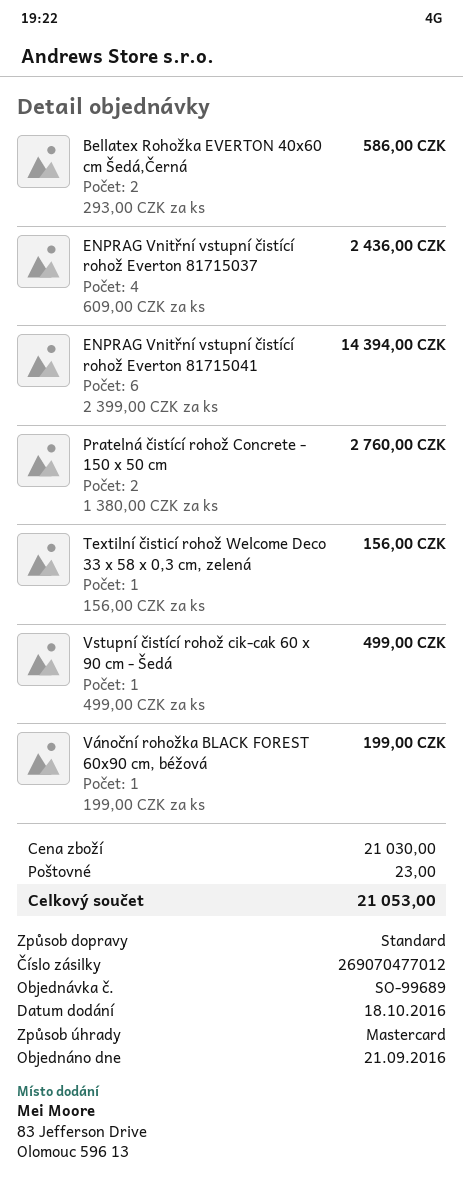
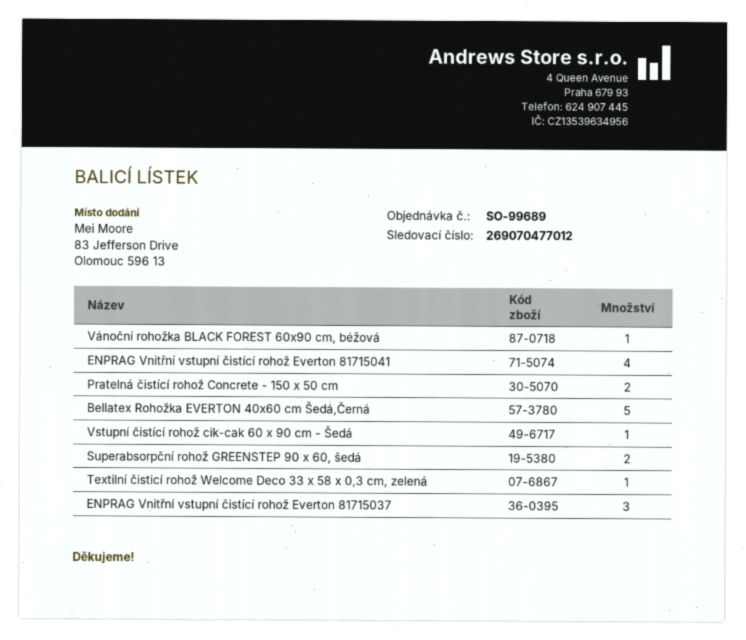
Bellatex Rohožka EVERTON 40x60 cm Šedá,Černá: 2 -> 5
ENPRAG Vnitřní vstupní čistící rohož Everton 81715037: 4 -> 3
ENPRAG Vnitřní vstupní čistící rohož Everton 81715041: 6 -> 4
Superabsorpční rohož GREENSTEP 90 x 60, šedá: none -> 2

